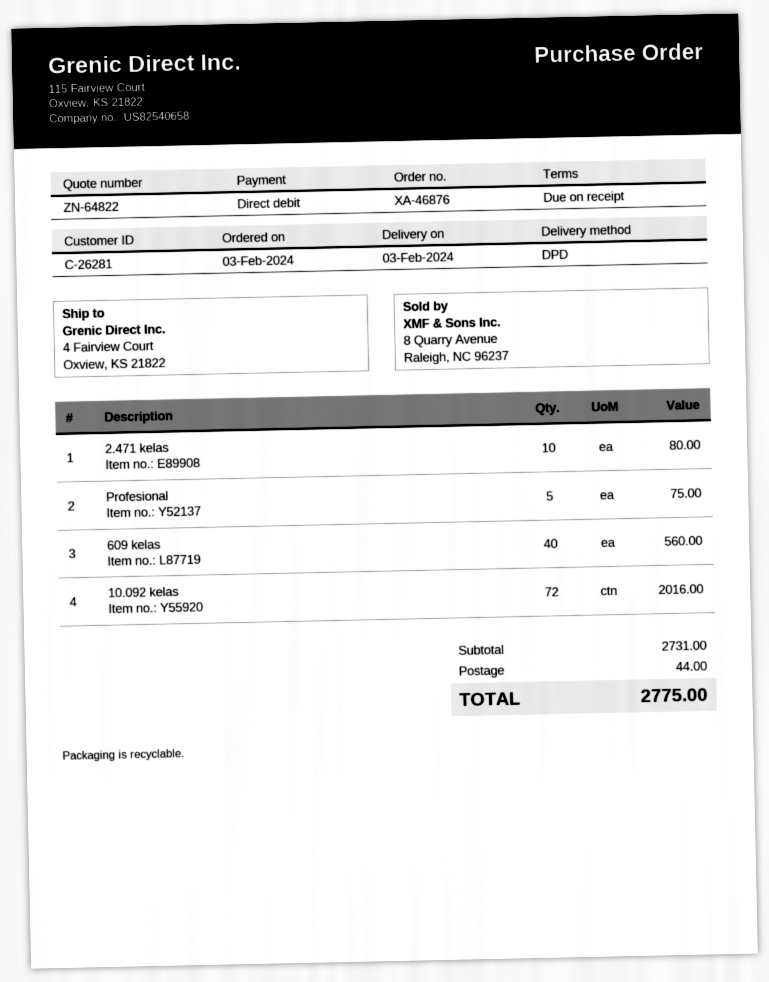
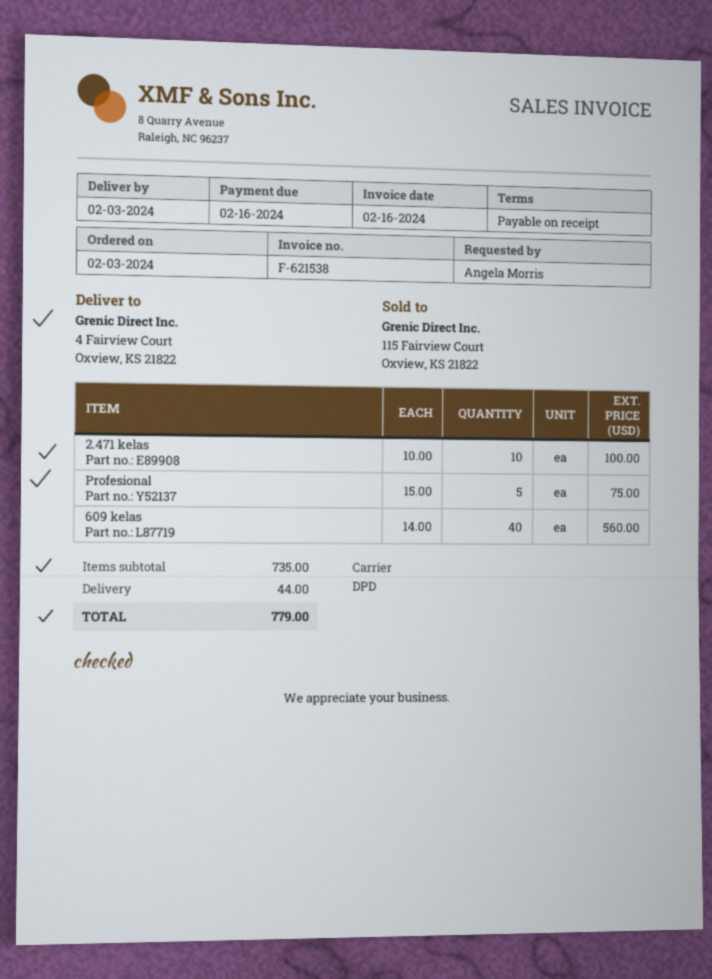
2.471 kelas: 10 for 80.00 -> 10 for 100.00
10.092 kelas: 72 for 2016.00 -> none
subtotal: 2731.00 -> 735.00
total: 2775.00 -> 779.00

